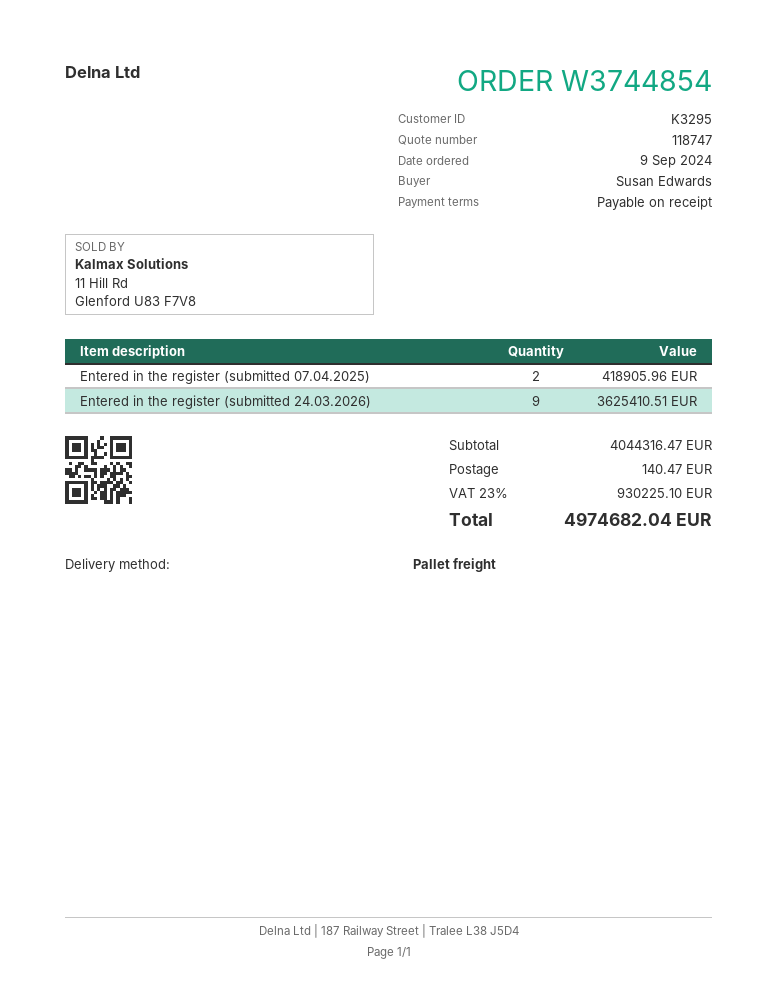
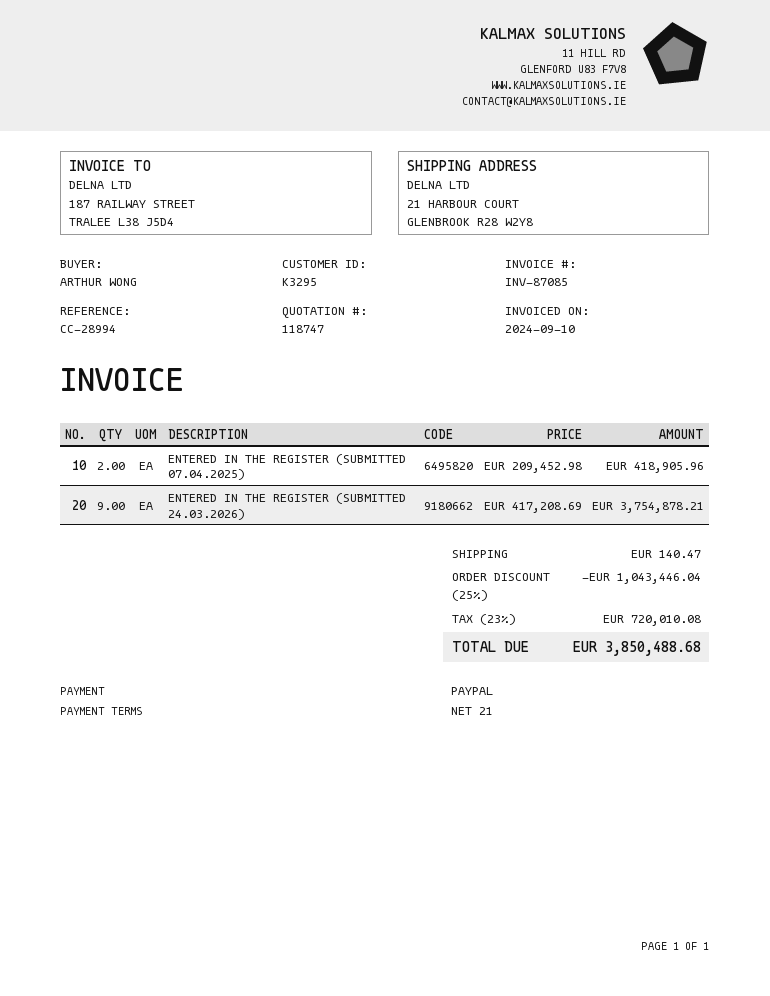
payment terms: on receipt -> 21 days
ordered by: Susan Edwards -> ARTHUR WONG
Entered in the register (submitted 24.03.2026): 9 for 3625410.51 -> 9 for 3754878.21
discount: none -> 25% = 1043446.04
tax: 23% = 930225.10 -> 23% = 720010.08
total: 4974682.04 -> 3850488.68

